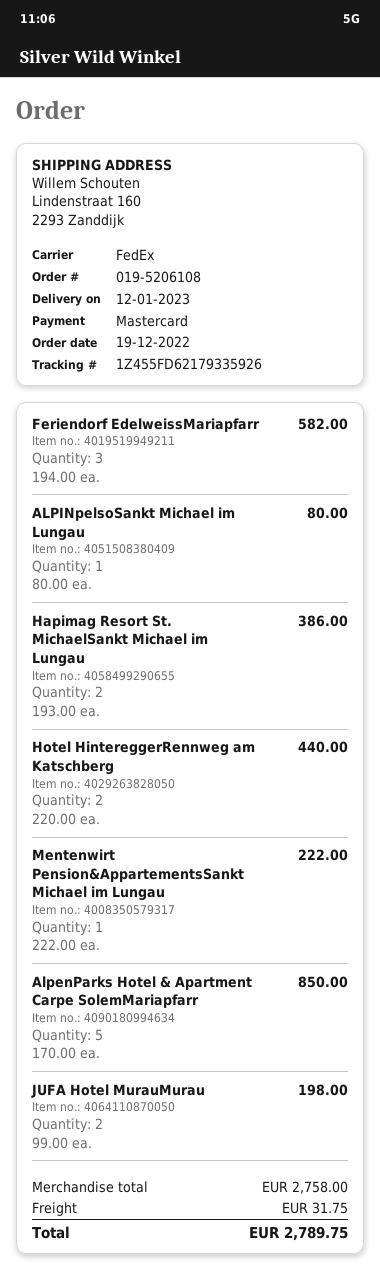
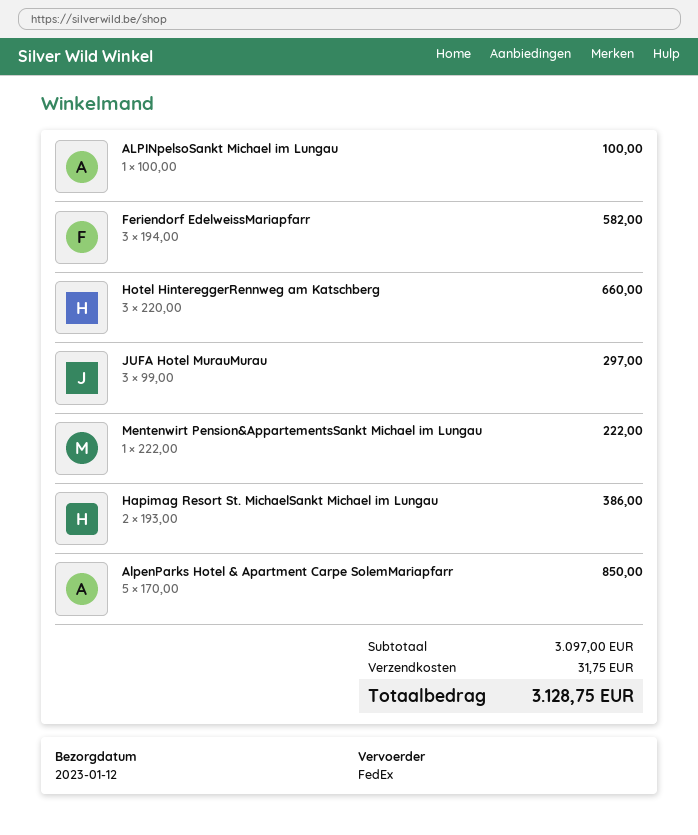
ALPINpelsoSankt Michael im Lungau: 1 x 80.00 = 80.00 -> 1 x 100.00 = 100.00
Hotel HintereggerRennweg am Katschberg: 2 x 220.00 = 440.00 -> 3 x 220.00 = 660.00
JUFA Hotel MurauMurau: 2 x 99.00 = 198.00 -> 3 x 99.00 = 297.00
subtotal: 2758.00 -> 3097.00
total: 2789.75 -> 3128.75

